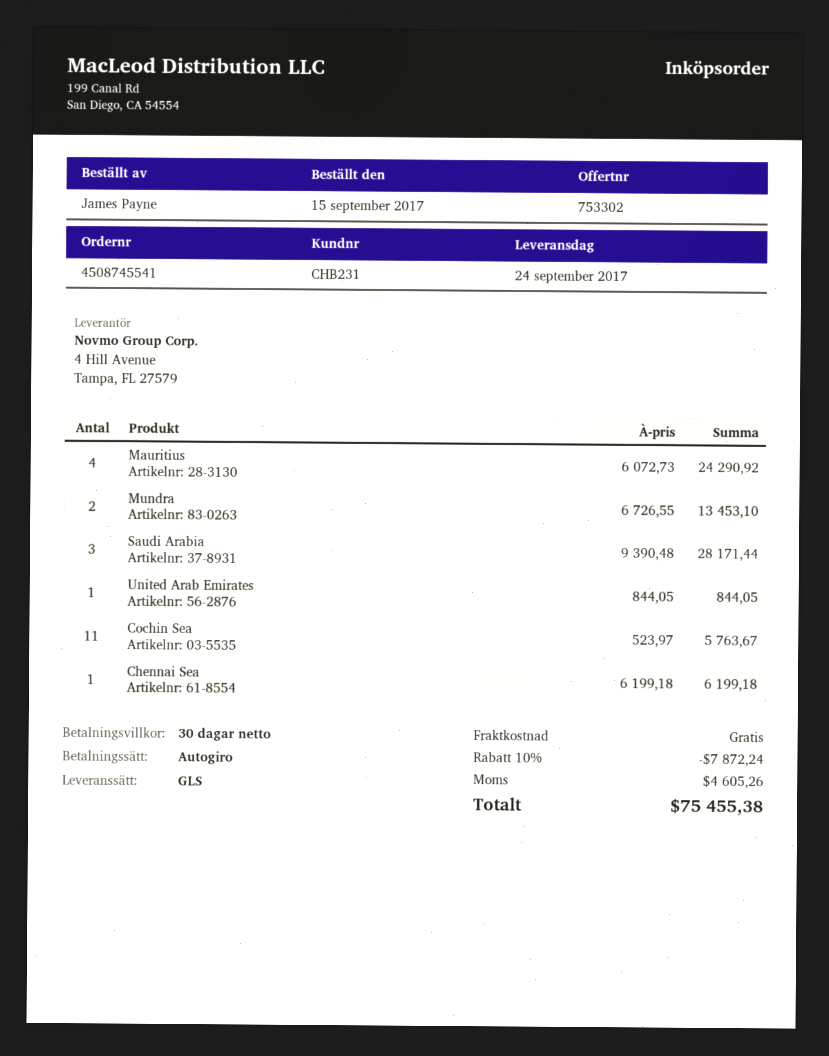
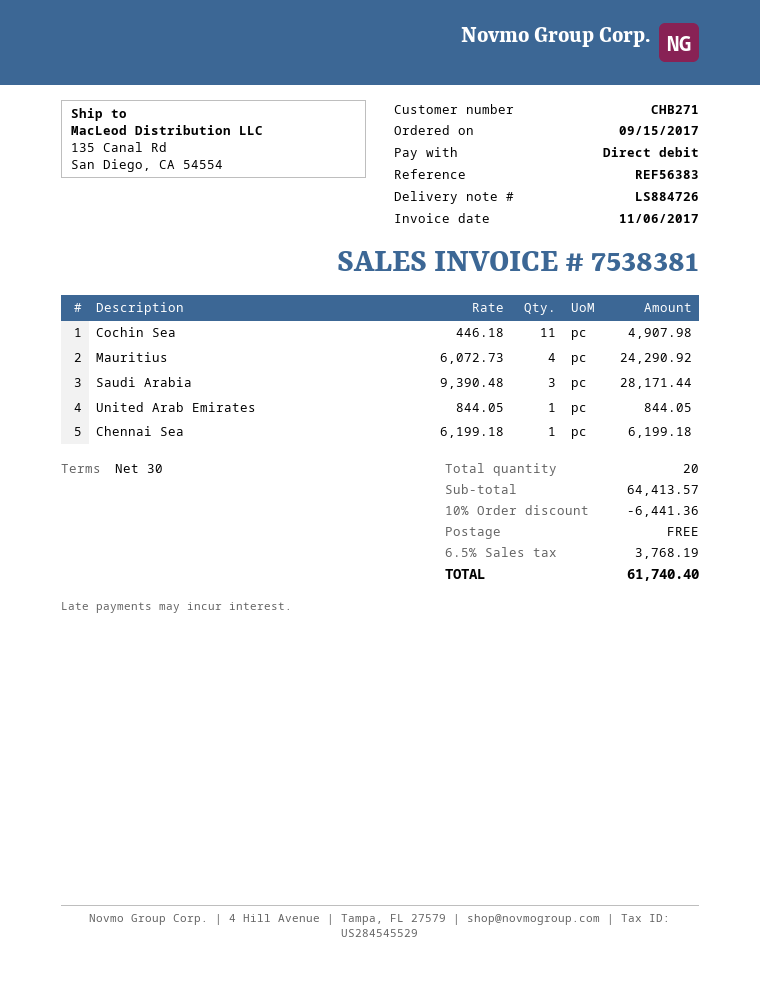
customer number: CHB231 -> CHB271
Mundra: 2 x 6726.55 = 13453.10 -> none
Cochin Sea: 11 x 523.97 = 5763.67 -> 11 x 446.18 = 4907.98
discount: 10% = 7872.24 -> 10% = 6441.36
tax: 4605.26 -> 3768.19
total: 75455.38 -> 61740.40

